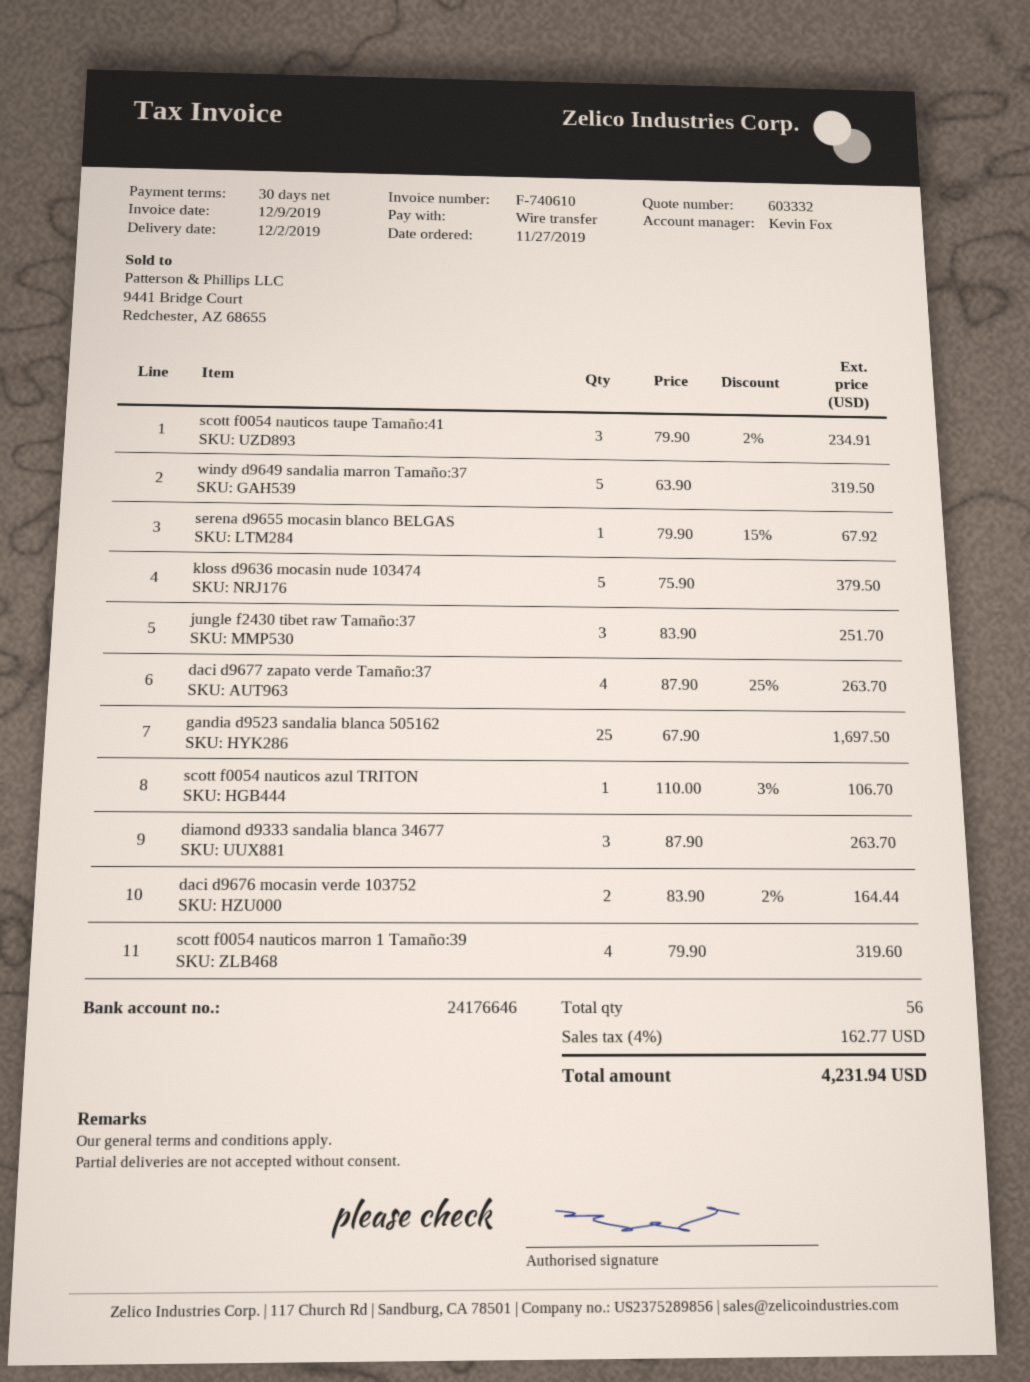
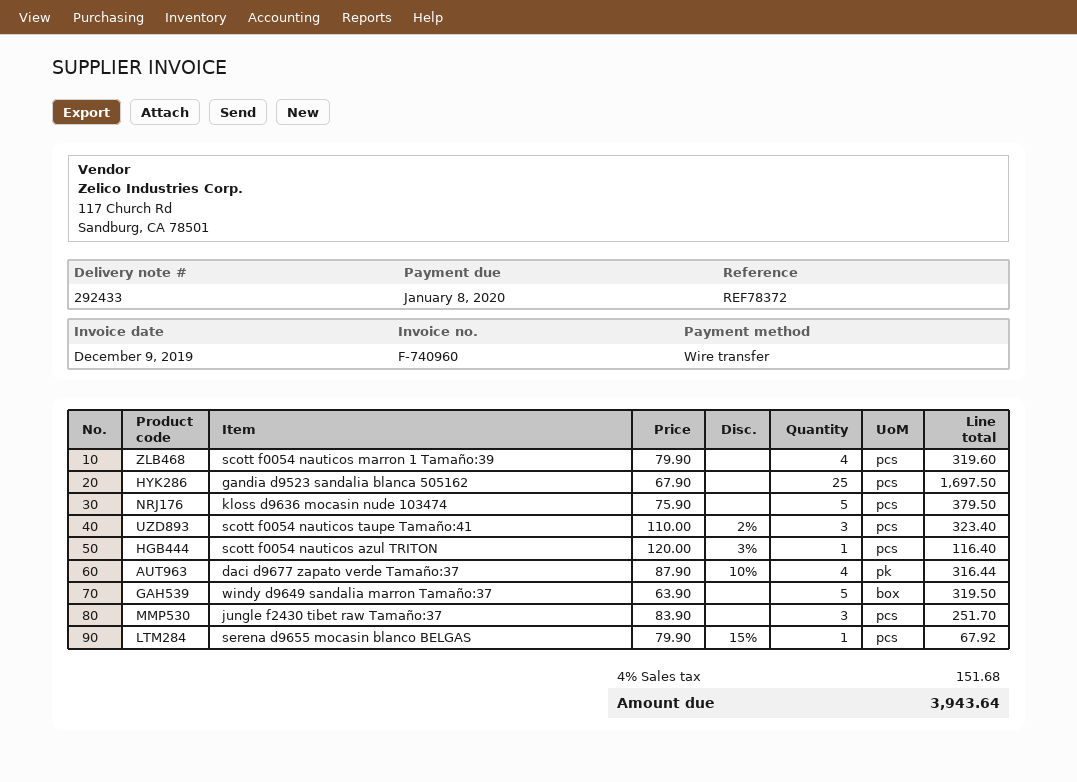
invoice number: F-740610 -> F-740960
scott f0054 nauticos taupe Tamaño:41: 3 x 79.90 - 2% = 234.91 -> 3 x 110.00 - 2% = 323.40
daci d9677 zapato verde Tamaño:37: 4 x 87.90 - 25% = 263.70 -> 4 x 87.90 - 10% = 316.44
scott f0054 nauticos azul TRITON: 1 x 110.00 - 3% = 106.70 -> 1 x 120.00 - 3% = 116.40
diamond d9333 sandalia blanca 34677: 3 x 87.90 = 263.70 -> none
daci d9676 mocasin verde 103752: 2 x 83.90 - 2% = 164.44 -> none
tax: 4% = 162.77 -> 4% = 151.68
total: 4231.94 -> 3943.64

